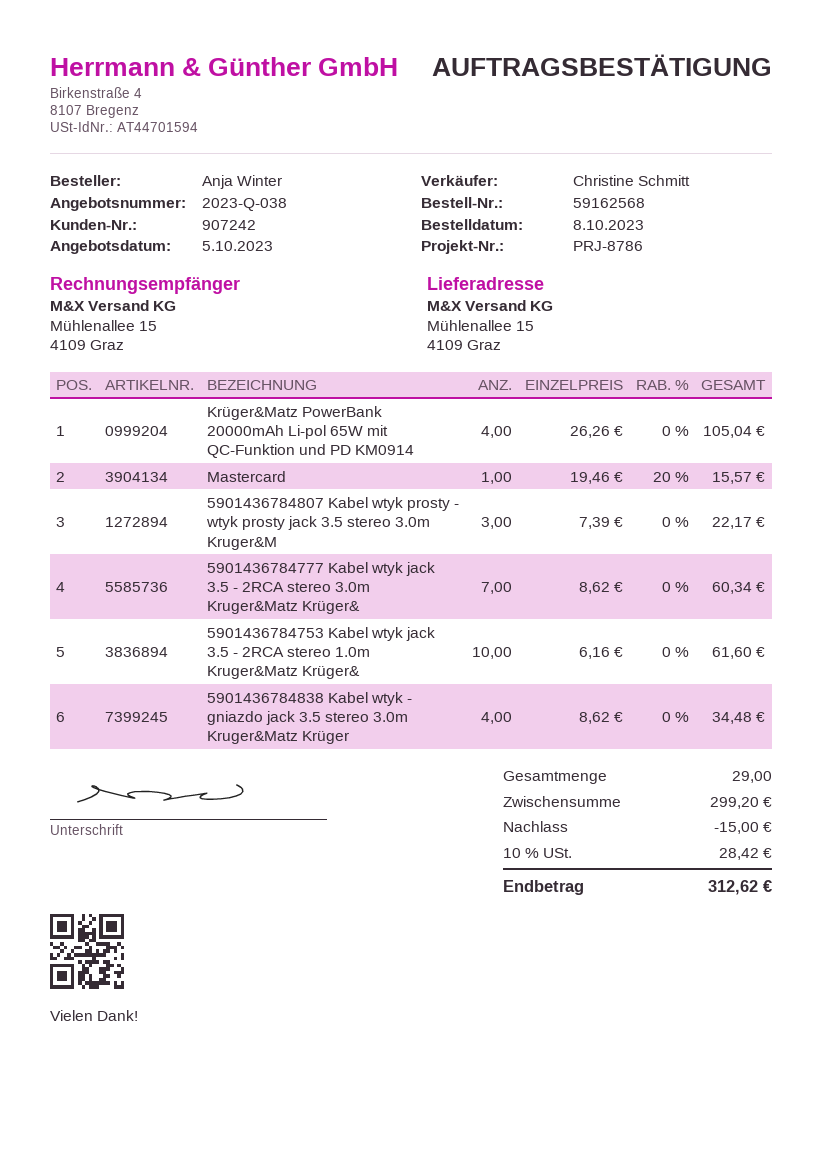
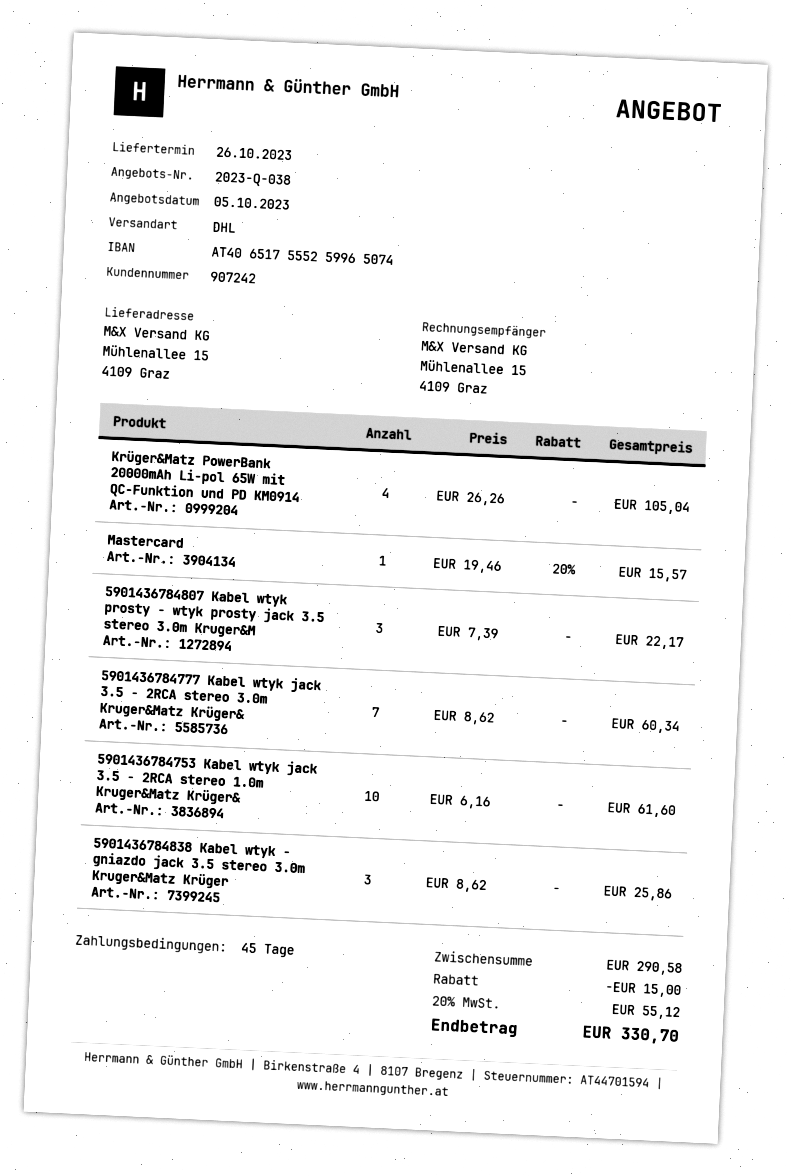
5901436784838 Kabel wtyk - gniazdo jack 3.5 stereo 3.0m Kruger&Matz Krüger: 4 x 8.62 = 34.48 -> 3 x 8.62 = 25.86
subtotal: 299.20 -> 290.58
tax: 10% = 28.42 -> 20% = 55.12
total: 312.62 -> 330.70

